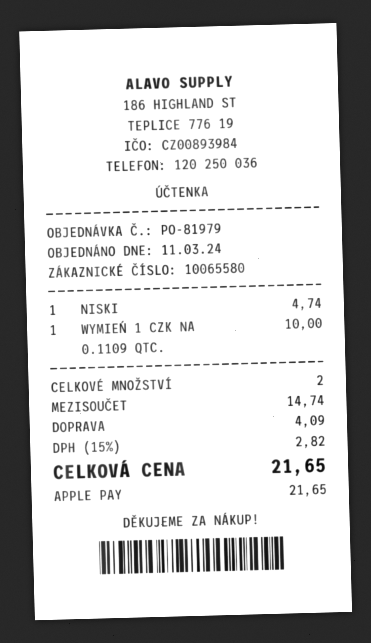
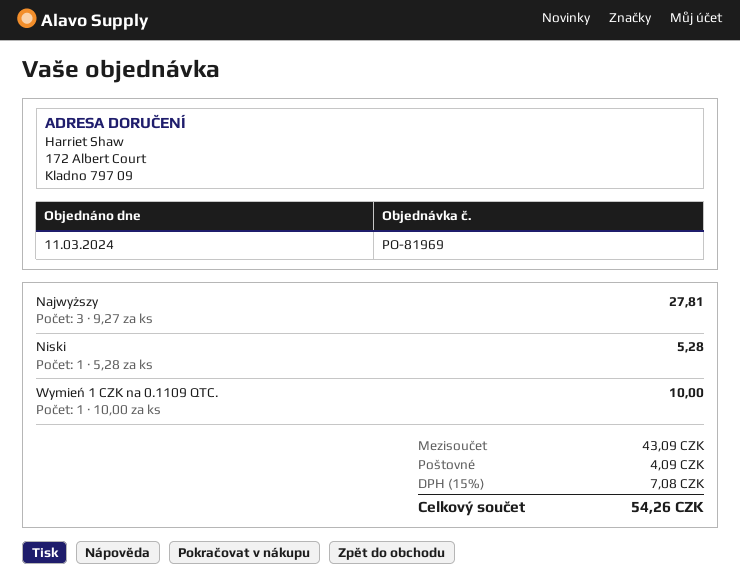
order number: PO-81979 -> PO-81969
NISKI: 1 x 4.74 = 4.74 -> 1 x 5.28 = 5.28
Najwyższy: none -> 3 x 9.27 = 27.81
subtotal: 14.74 -> 43.09
tax: 15% = 2.82 -> 15% = 7.08
total: 21.65 -> 54.26

